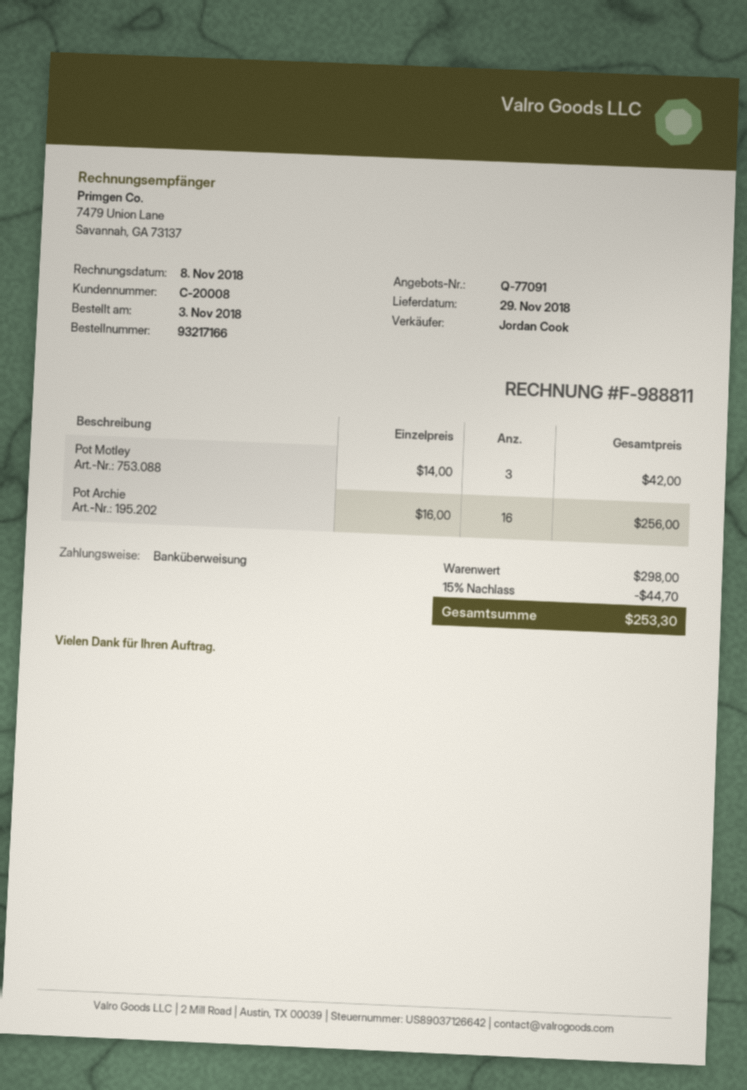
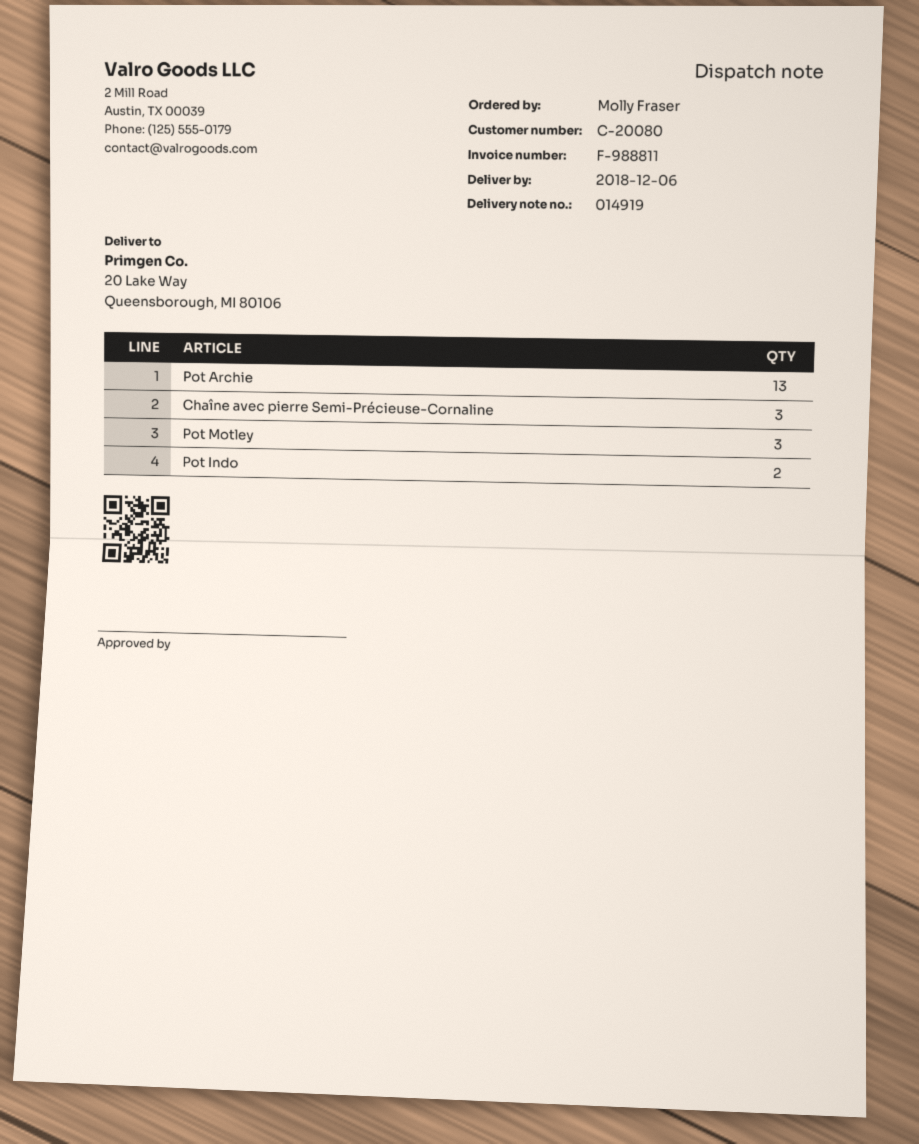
delivery date: 2018-11-29 -> 2018-12-06
customer number: C-20008 -> C-20080
Pot Archie: 16 -> 13
Chaîne avec pierre Semi-Précieuse-Cornaline: none -> 3
Pot Indo: none -> 2

